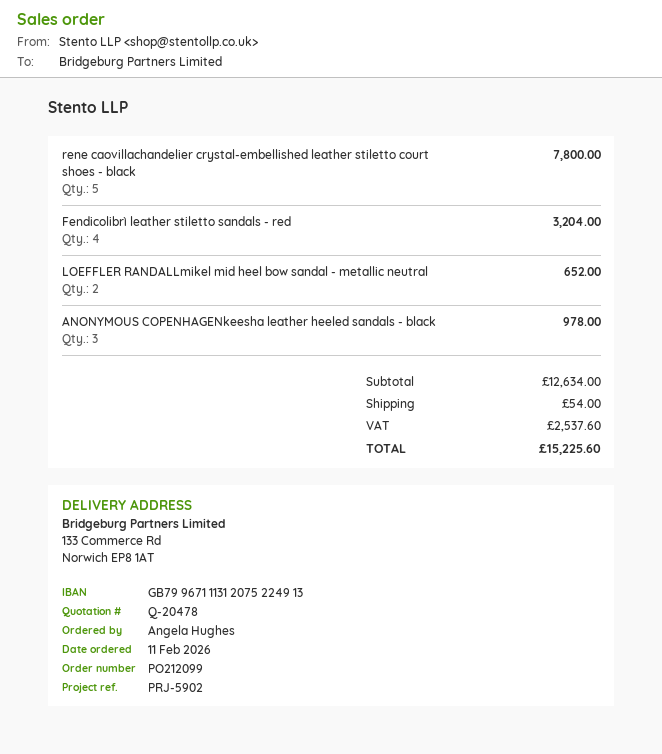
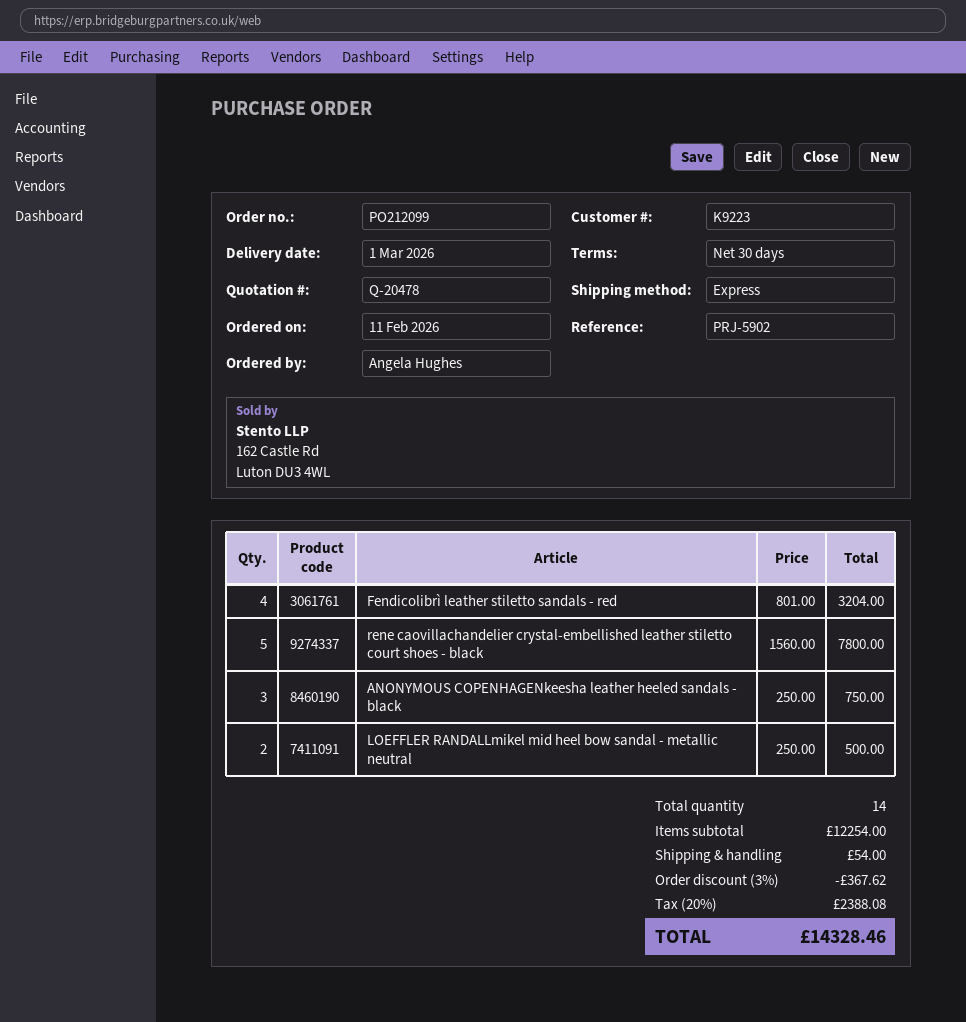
LOEFFLER RANDALLmikel mid heel bow sandal - metallic neutral: 2 for 652.00 -> 2 for 500.00
ANONYMOUS COPENHAGENkeesha leather heeled sandals - black: 3 for 978.00 -> 3 for 750.00
subtotal: 12634.00 -> 12254.00
discount: none -> 3% = 367.62
tax: 2537.60 -> 2388.08
total: 15225.60 -> 14328.46

